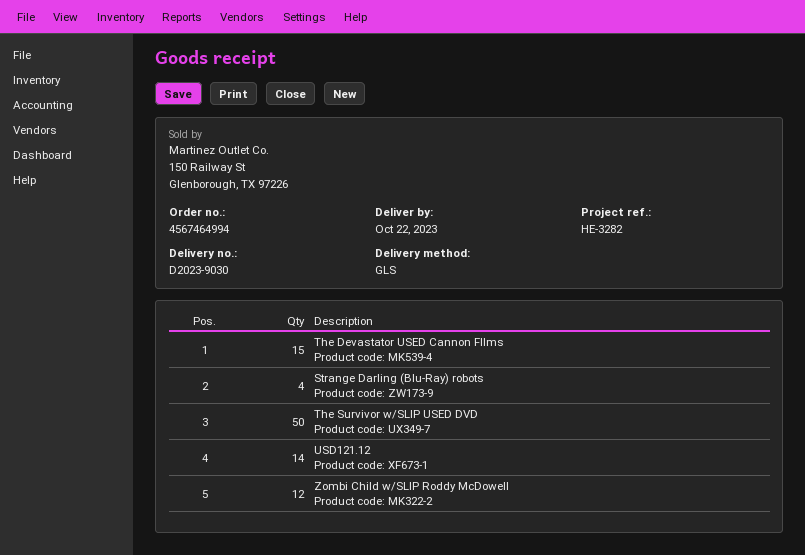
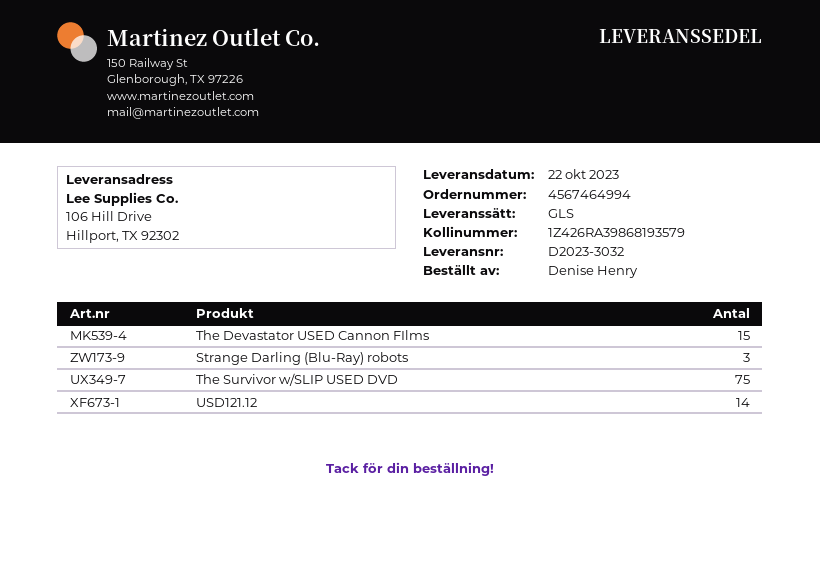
delivery note number: D2023-9030 -> D2023-3032
Strange Darling (Blu-Ray) robots: 4 -> 3
The Survivor w/SLIP USED DVD: 50 -> 75
Zombi Child w/SLIP Roddy McDowell: 12 -> none

